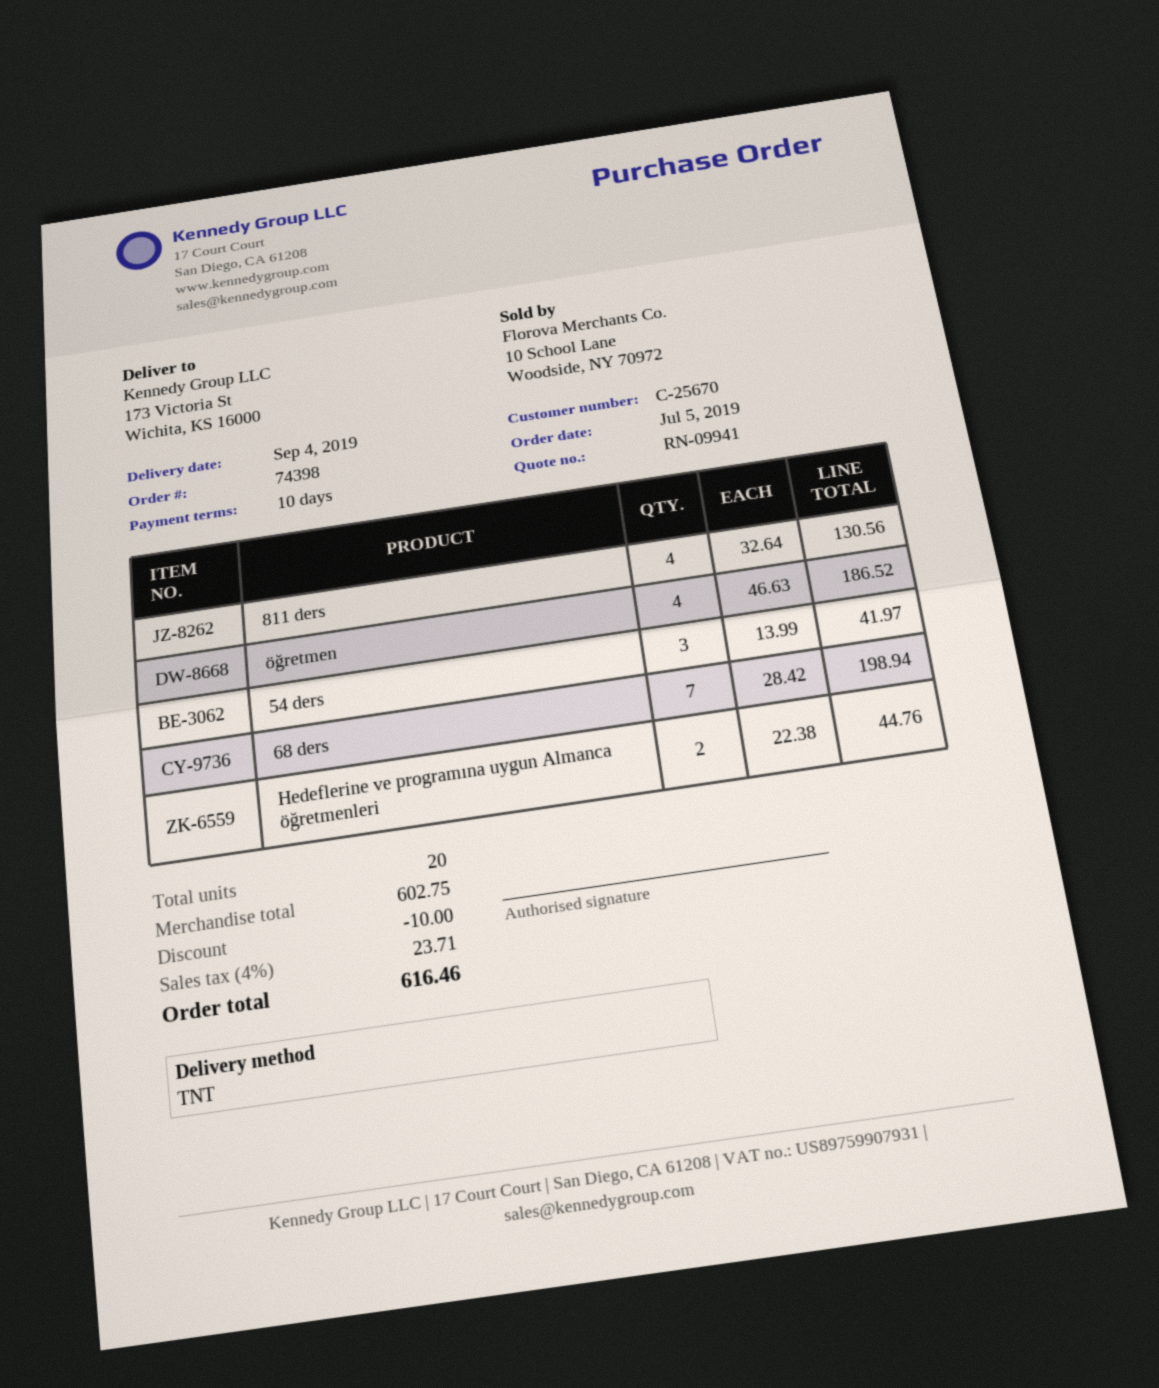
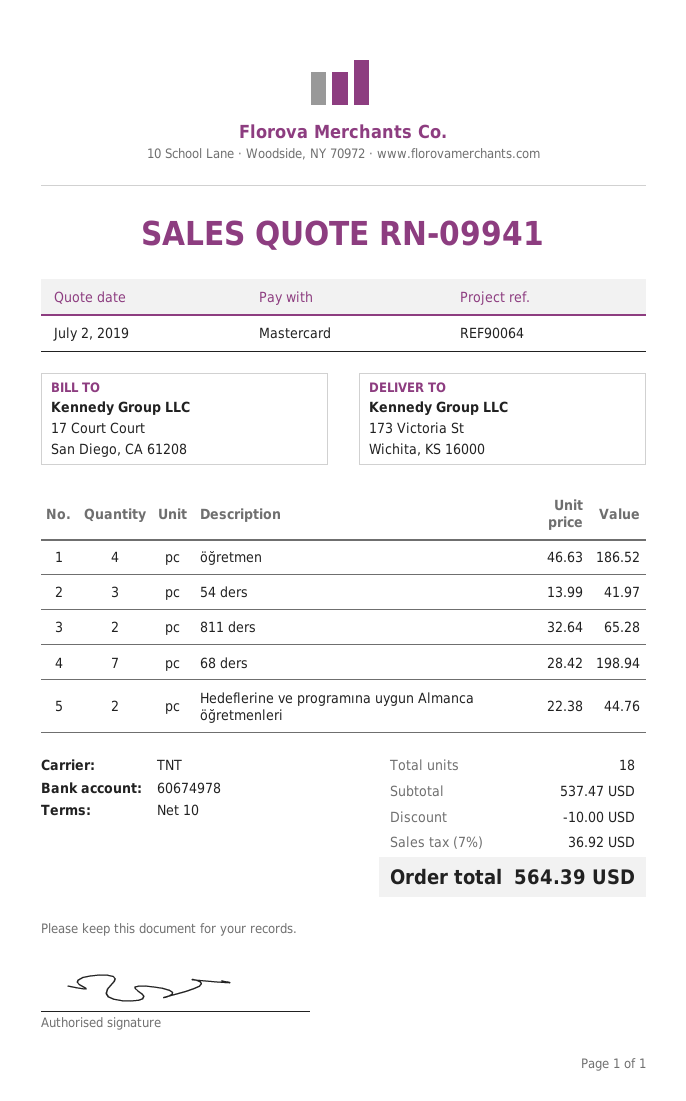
811 ders: 4 x 32.64 = 130.56 -> 2 x 32.64 = 65.28
total quantity: 20 -> 18
subtotal: 602.75 -> 537.47
tax: 4% = 23.71 -> 7% = 36.92
total: 616.46 -> 564.39

